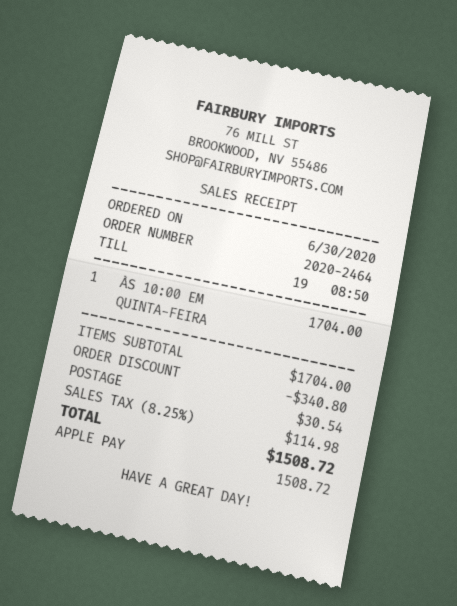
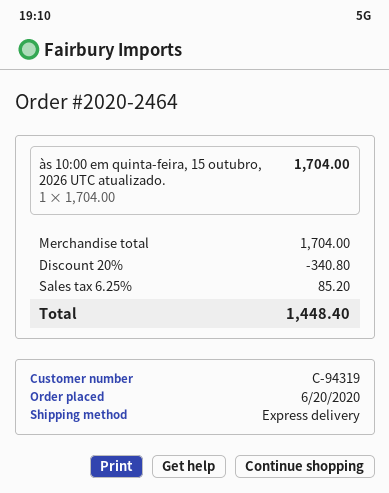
order date: 2020-06-30 -> 2020-06-20
shipping: 30.54 -> none
tax: 8.25% = 114.98 -> 6.25% = 85.20
total: 1508.72 -> 1448.40

